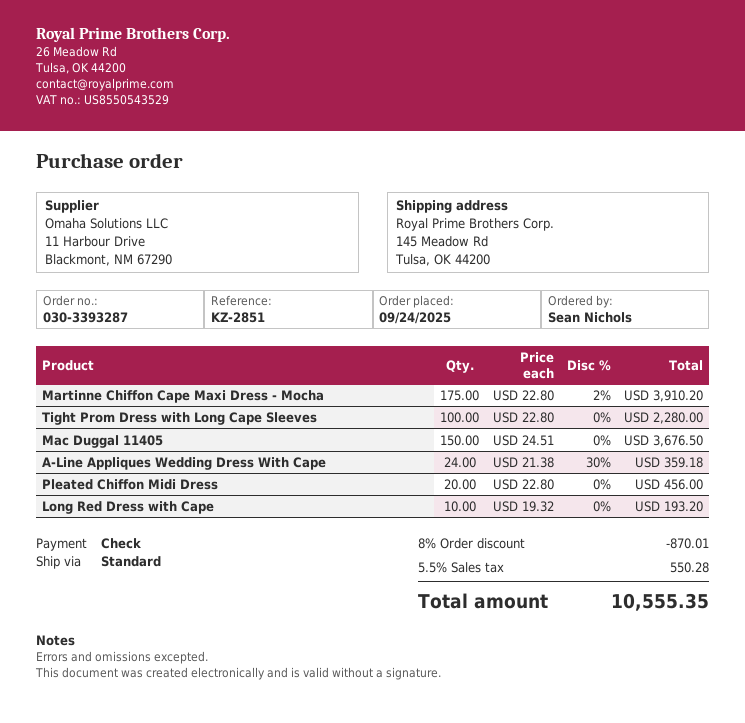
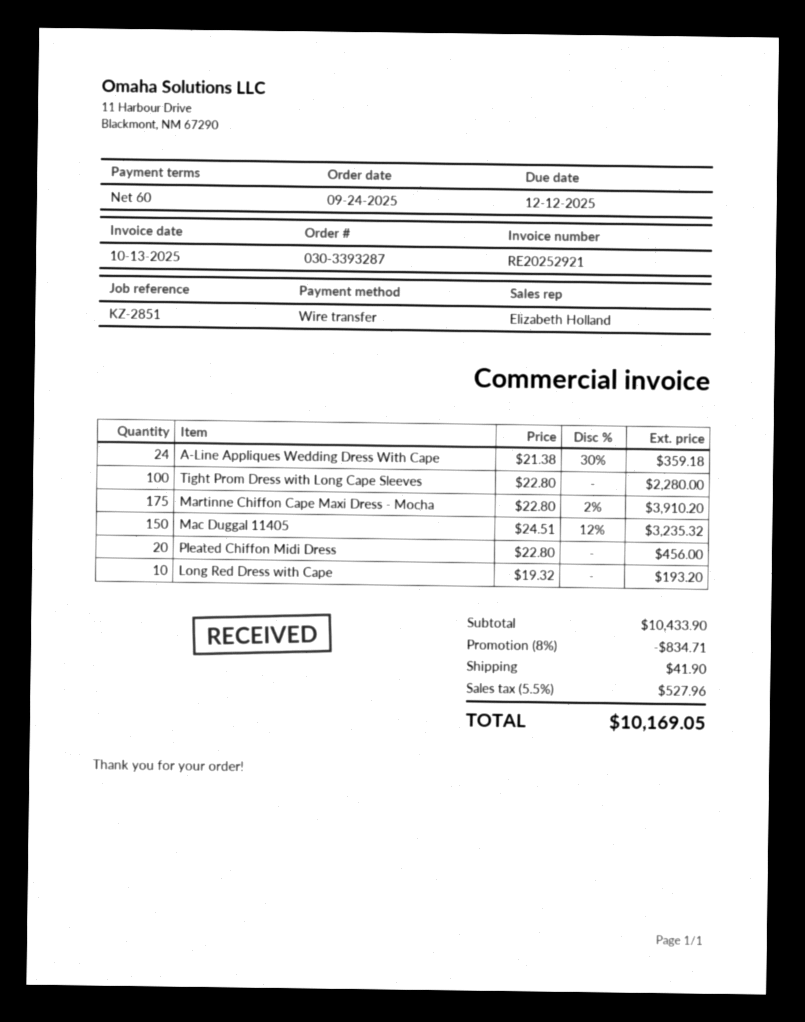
payment method: cheque -> bank transfer
Mac Duggal 11405: 150 x 24.51 = 3676.50 -> 150 x 24.51 - 12% = 3235.32
discount: 8% = 870.01 -> 8% = 834.71
shipping: none -> 41.90
tax: 5.5% = 550.28 -> 5.5% = 527.96
total: 10555.35 -> 10169.05

